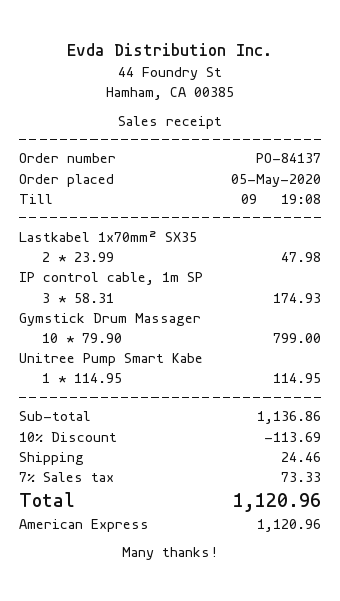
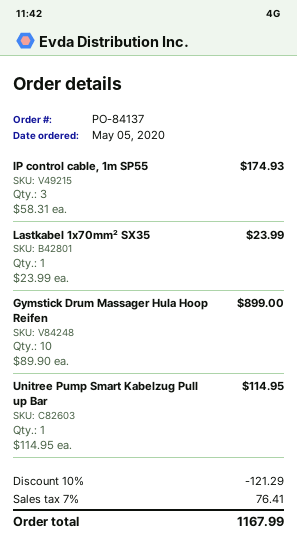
Lastkabel 1x70mm² SX35: 2 x 23.99 = 47.98 -> 1 x 23.99 = 23.99
Gymstick Drum Massager: 10 x 79.90 = 799.00 -> 10 x 89.90 = 899.00
discount: 10% = 113.69 -> 10% = 121.29
shipping: 24.46 -> none
tax: 7% = 73.33 -> 7% = 76.41
total: 1120.96 -> 1167.99

